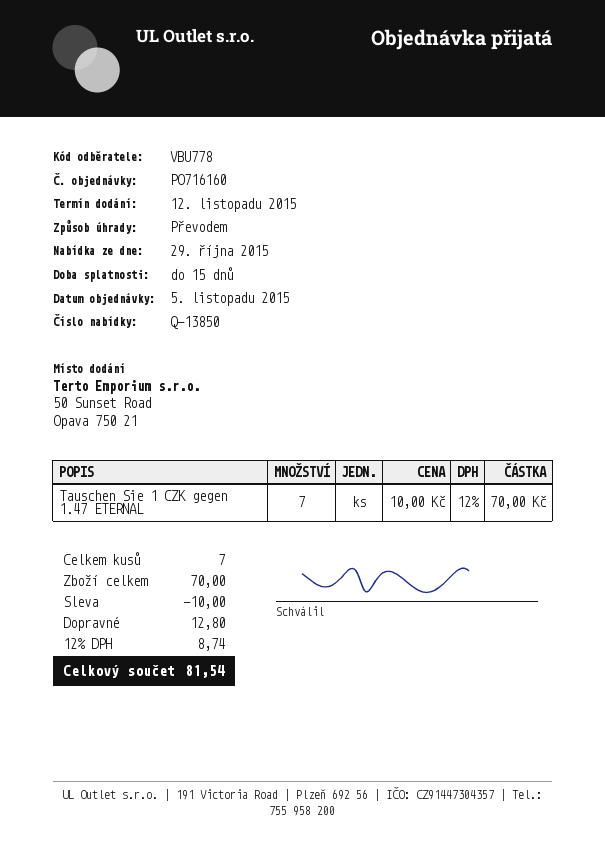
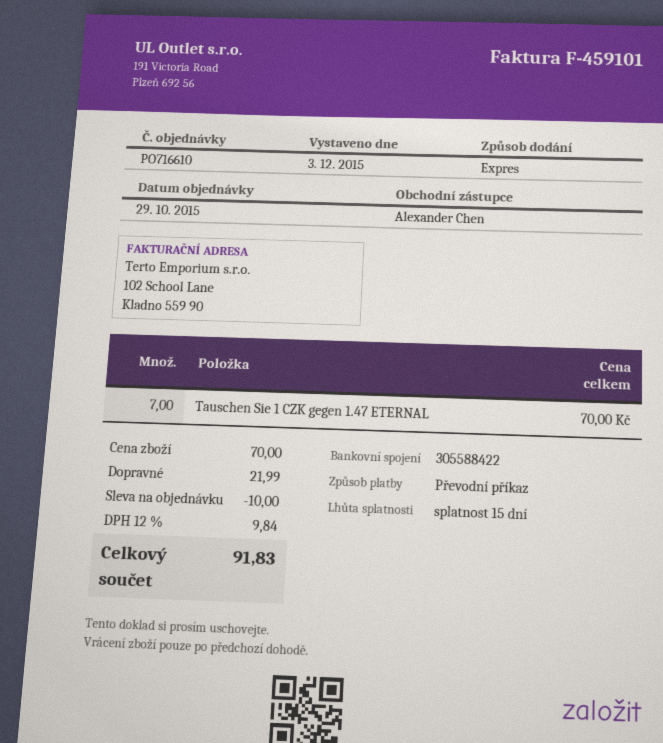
order number: PO716160 -> PO716610
order date: 2015-11-05 -> 2015-10-29
shipping: 12.80 -> 21.99
tax: 12% = 8.74 -> 12% = 9.84
total: 81.54 -> 91.83

